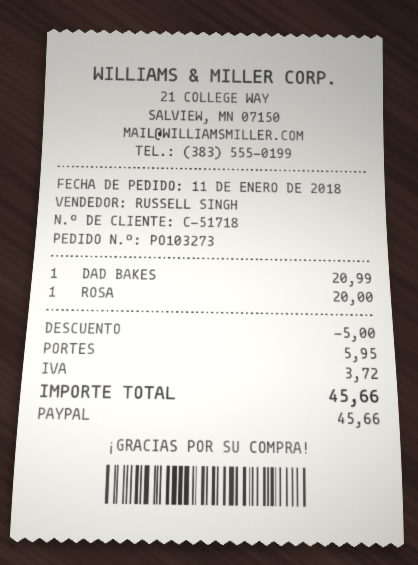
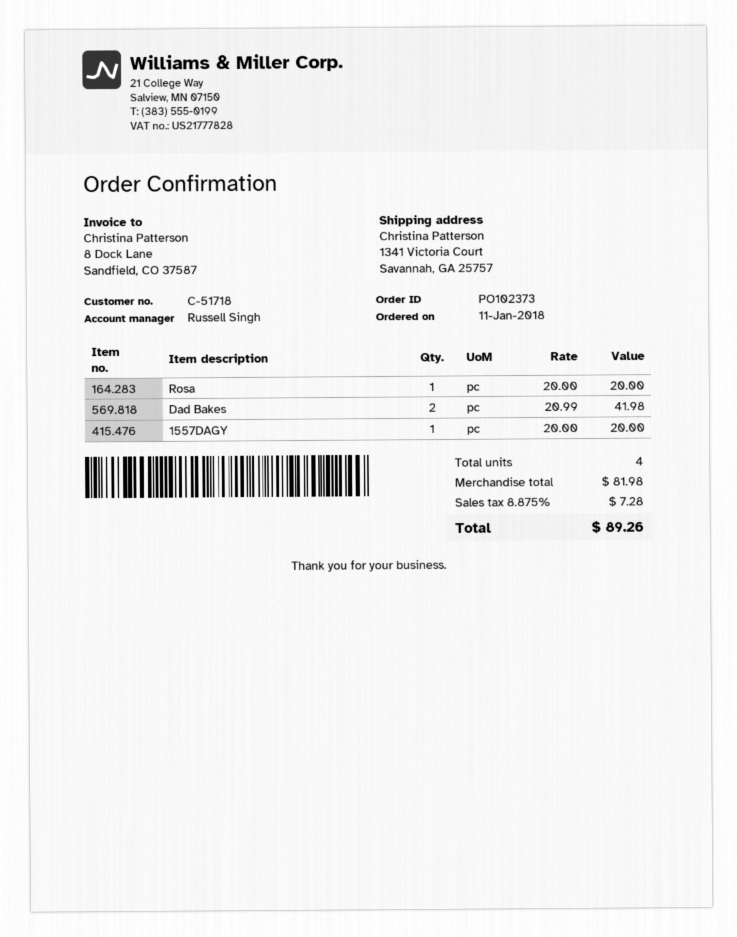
order number: PO103273 -> PO102373
DAD BAKES: 1 x 20.99 = 20.99 -> 2 x 20.99 = 41.98
1557DAGY: none -> 1 x 20.00 = 20.00
discount: 5.00 -> none
shipping: 5.95 -> none
tax: 3.72 -> 7.28
total: 45.66 -> 89.26

